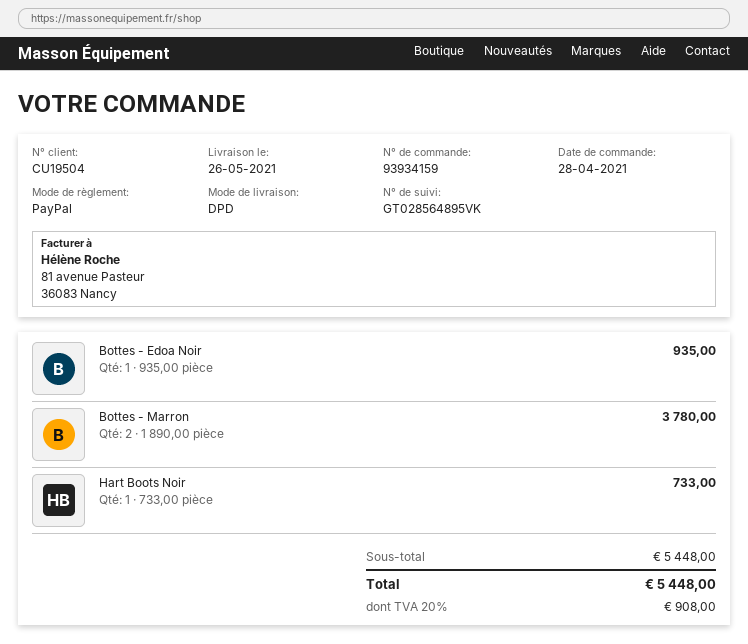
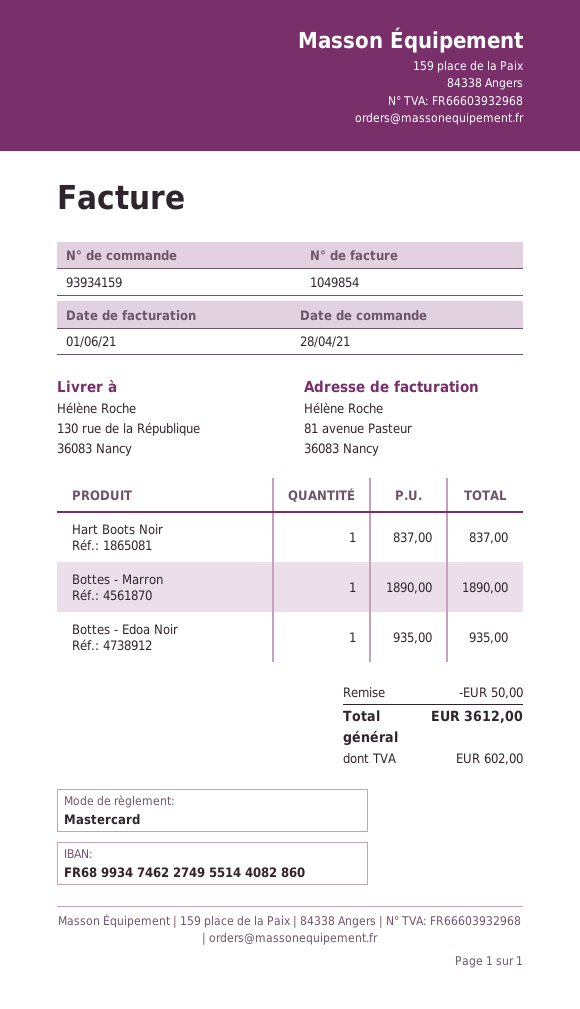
payment method: PayPal -> Mastercard
Bottes - Marron: 2 x 1890.00 = 3780.00 -> 1 x 1890.00 = 1890.00
Hart Boots Noir: 1 x 733.00 = 733.00 -> 1 x 837.00 = 837.00
discount: none -> 50.00
tax: 908.00 -> 602.00
total: 5448.00 -> 3612.00

